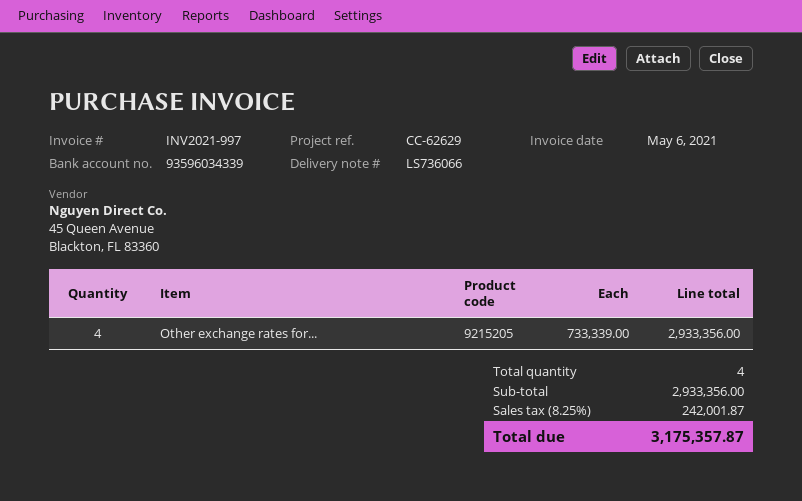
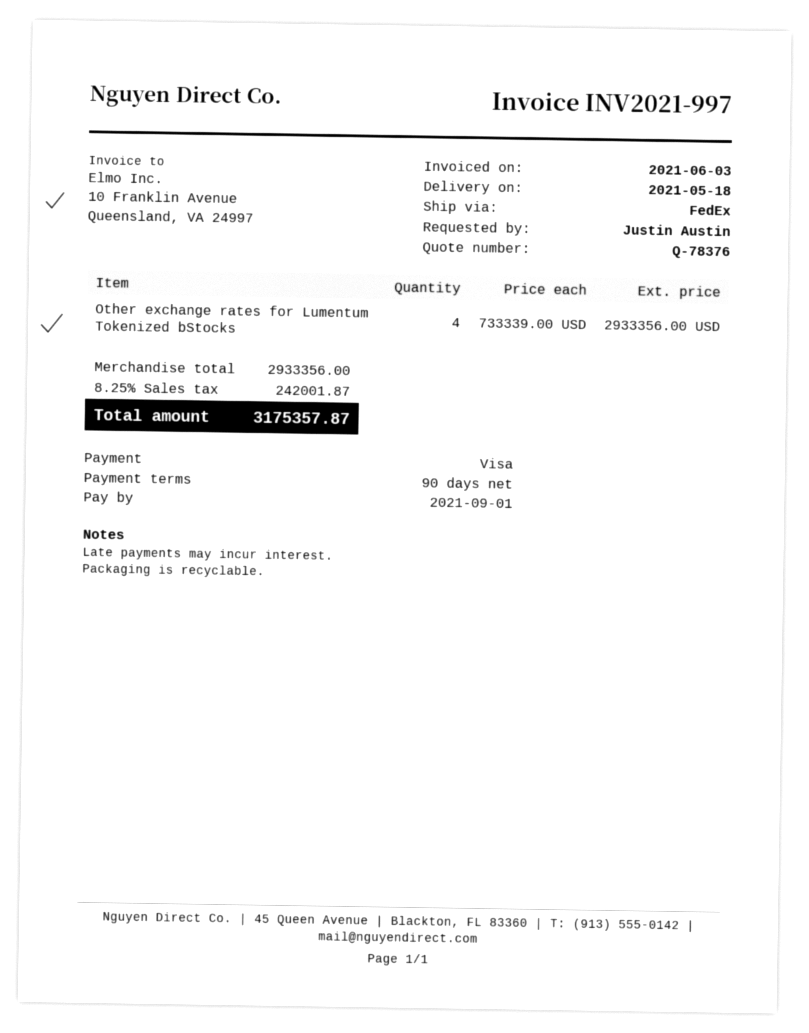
invoice date: 2021-05-06 -> 2021-06-03

